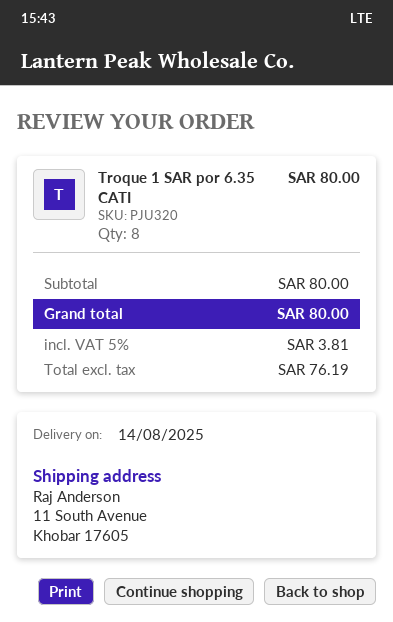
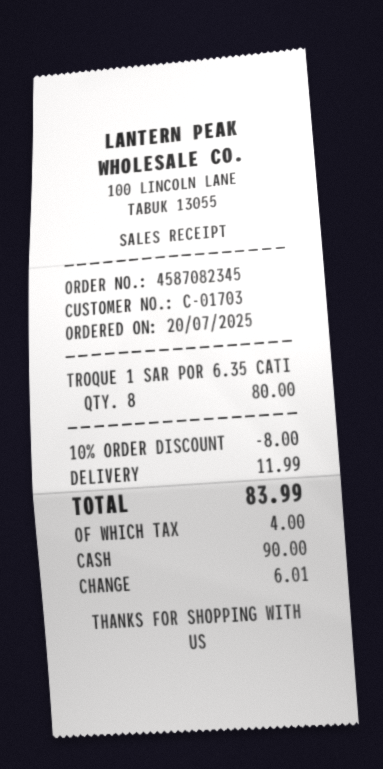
discount: none -> 10% = 8.00
shipping: none -> 11.99
tax: 3.81 -> 4.00
total: 80.00 -> 83.99

